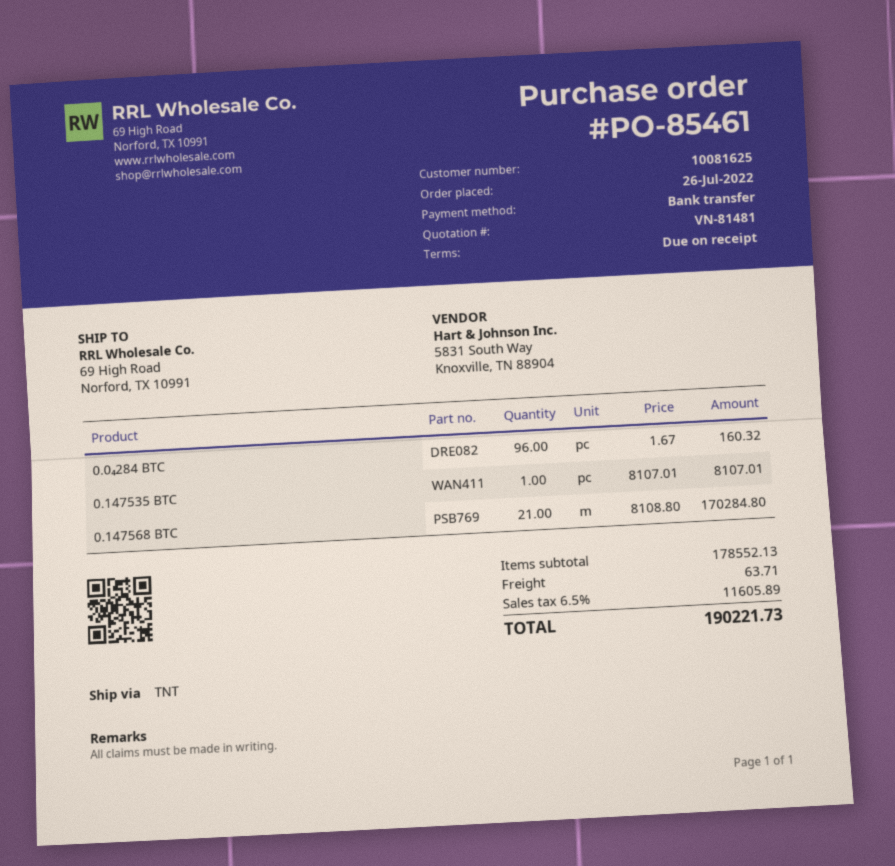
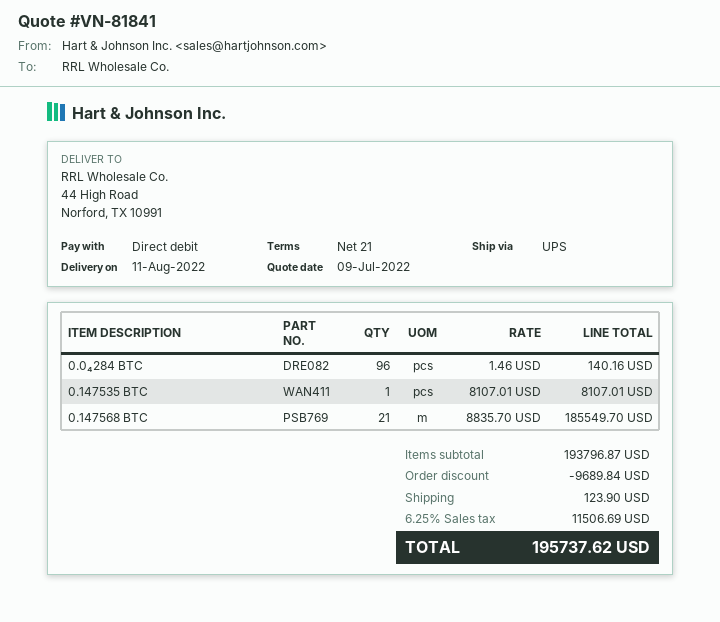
quote number: VN-81481 -> VN-81841
payment terms: on receipt -> 21 days
payment method: bank transfer -> direct debit
shipping method: TNT -> UPS
ship to: 69 High Road, Norford, TX 10991 -> 44 High Road, Norford, TX 10991
0.0₄284 BTC: 96 x 1.67 = 160.32 -> 96 x 1.46 = 140.16
0.147568 BTC: 21 x 8108.80 = 170284.80 -> 21 x 8835.70 = 185549.70
subtotal: 178552.13 -> 193796.87
discount: none -> 9689.84
shipping: 63.71 -> 123.90
tax: 6.5% = 11605.89 -> 6.25% = 11506.69
total: 190221.73 -> 195737.62

